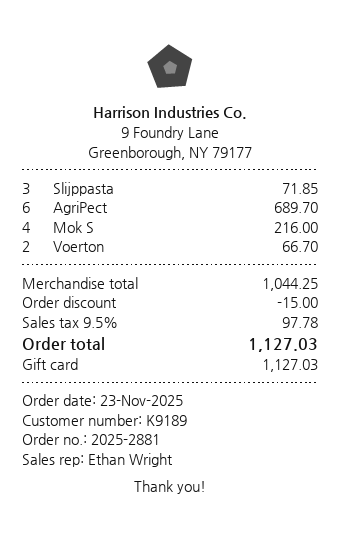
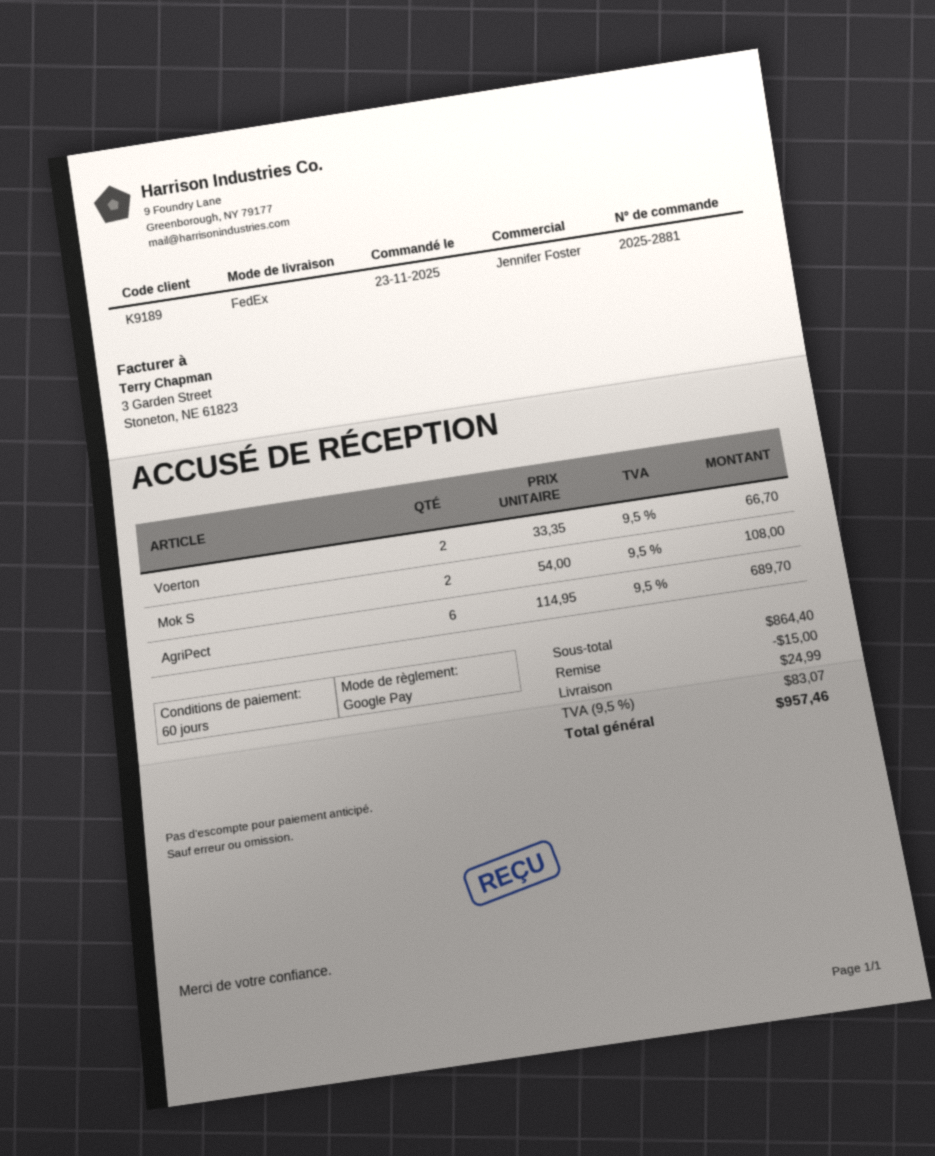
sales rep: Ethan Wright -> Jennifer Foster
payment method: gift card -> Google Pay
Slijppasta: 3 for 71.85 -> none
Mok S: 4 for 216.00 -> 2 for 108.00
subtotal: 1044.25 -> 864.40
shipping: none -> 24.99
tax: 9.5% = 97.78 -> 9.5% = 83.07
total: 1127.03 -> 957.46

